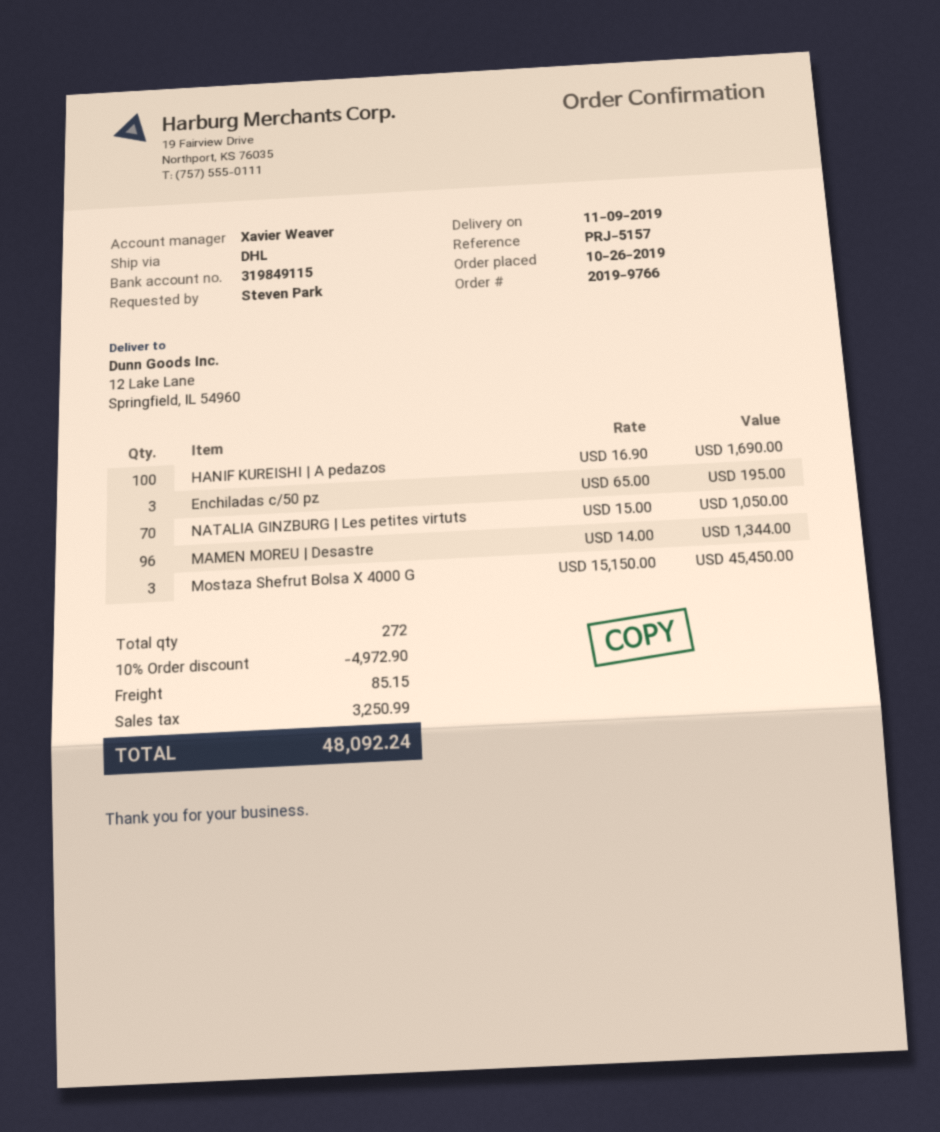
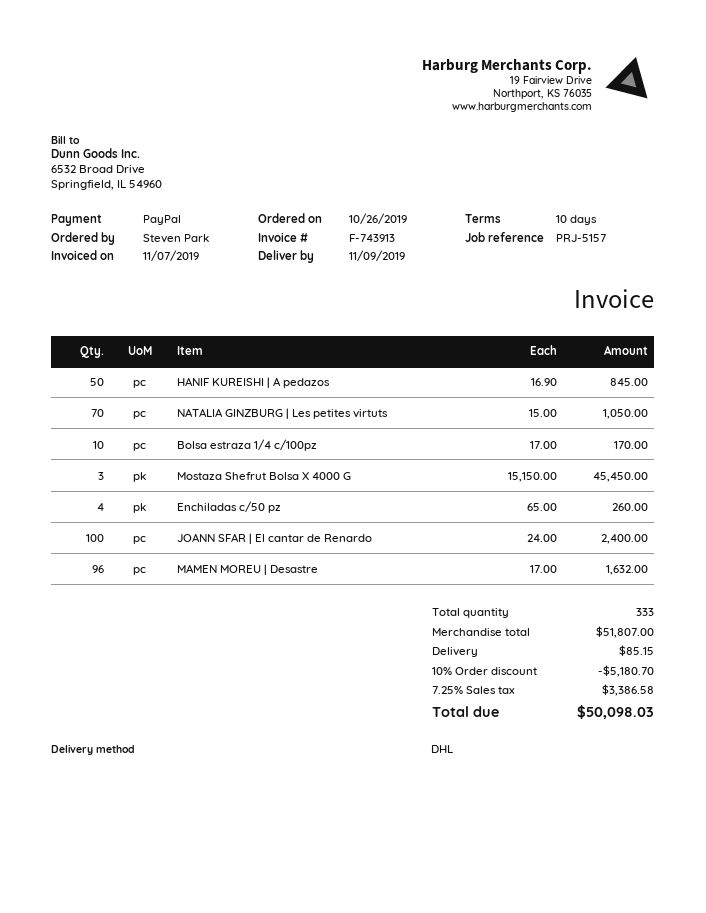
HANIF KUREISHI | A pedazos: 100 x 16.90 = 1690.00 -> 50 x 16.90 = 845.00
Enchiladas c/50 pz: 3 x 65.00 = 195.00 -> 4 x 65.00 = 260.00
MAMEN MOREU | Desastre: 96 x 14.00 = 1344.00 -> 96 x 17.00 = 1632.00
Bolsa estraza 1/4 c/100pz: none -> 10 x 17.00 = 170.00
JOANN SFAR | El cantar de Renardo: none -> 100 x 24.00 = 2400.00
total quantity: 272 -> 333
discount: 10% = 4972.90 -> 10% = 5180.70
tax: 3250.99 -> 3386.58
total: 48092.24 -> 50098.03

